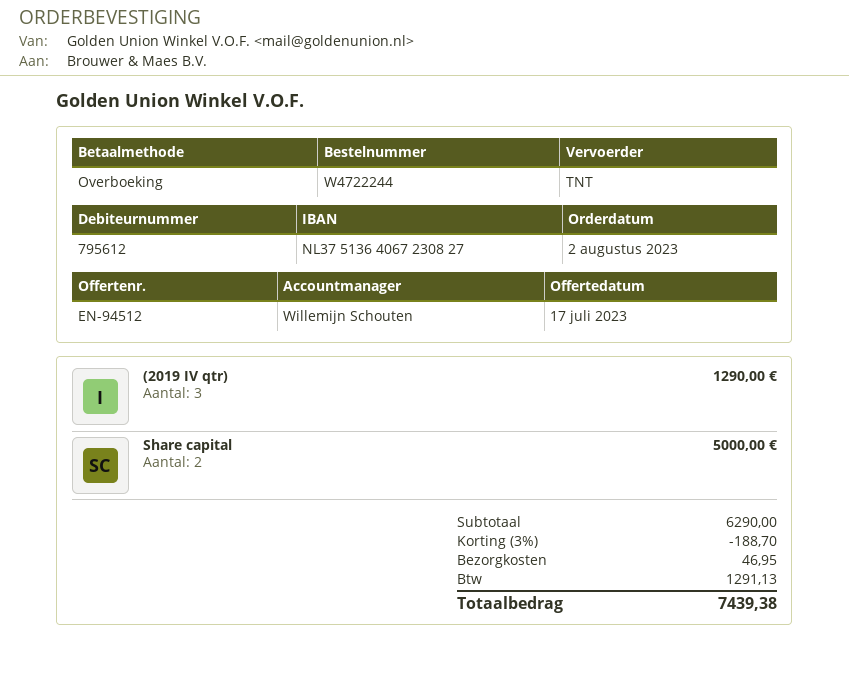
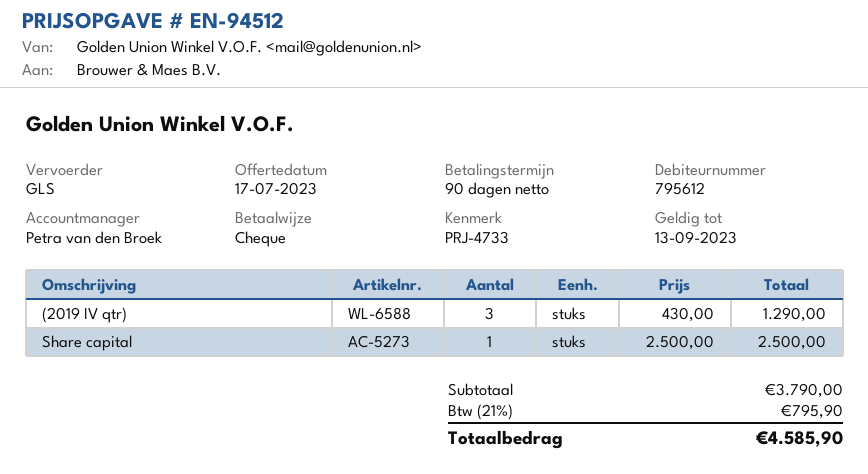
sales rep: Willemijn Schouten -> Petra van den Broek
payment method: bank transfer -> cheque
shipping method: TNT -> GLS
Share capital: 2 for 5000.00 -> 1 for 2500.00
subtotal: 6290.00 -> 3790.00
discount: 3% = 188.70 -> none
shipping: 46.95 -> none
tax: 1291.13 -> 795.90
total: 7439.38 -> 4585.90

